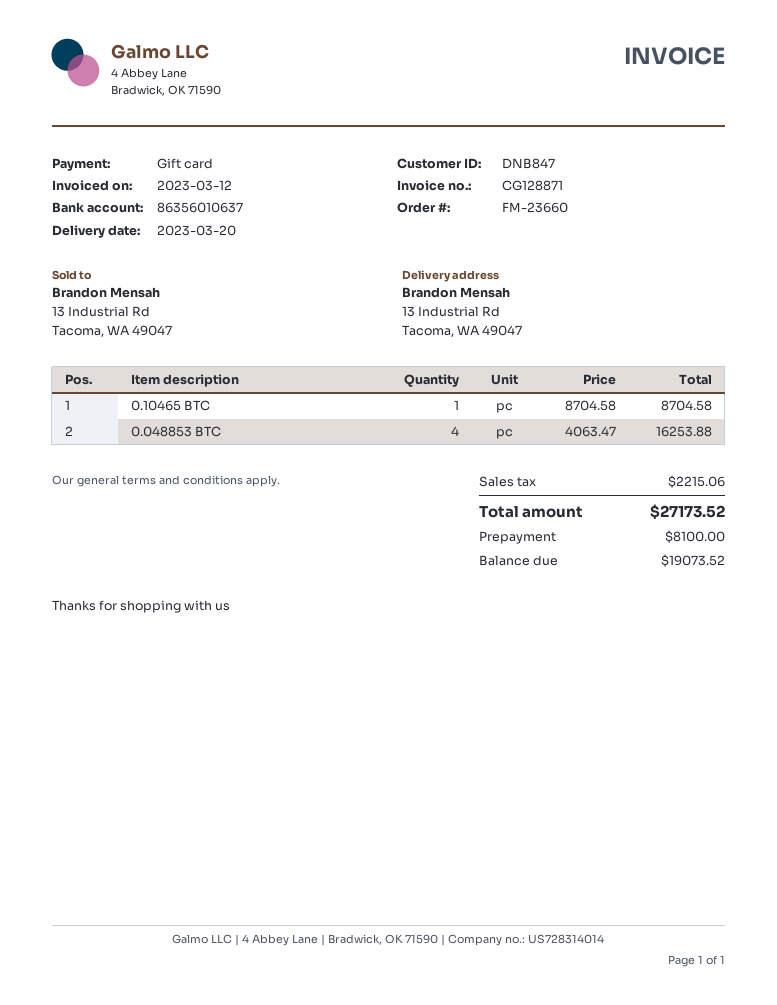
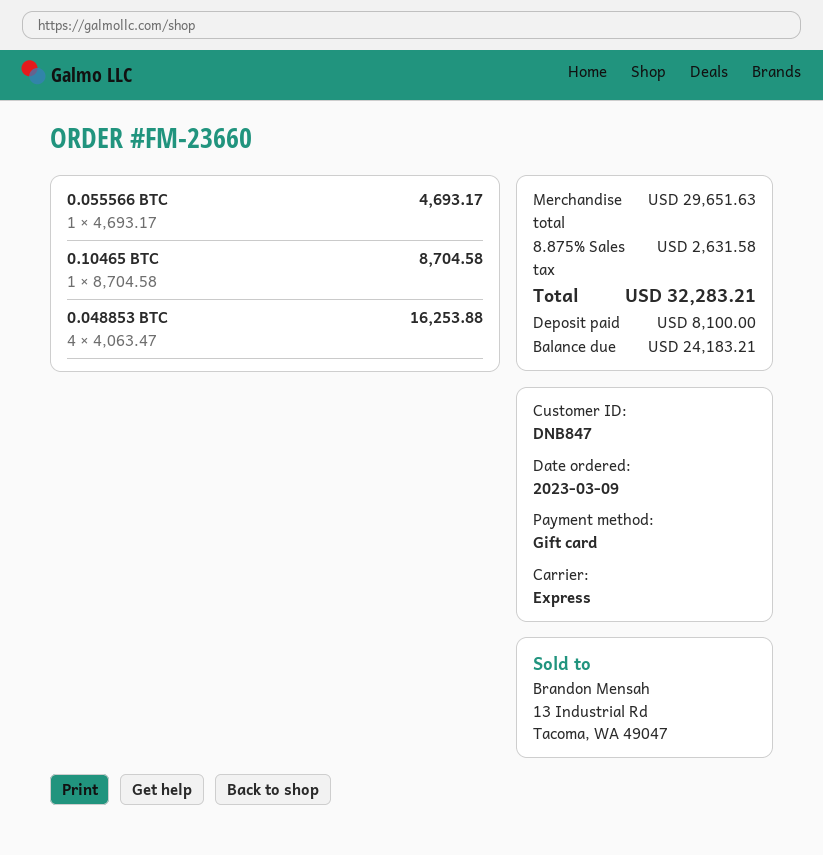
0.055566 BTC: none -> 1 x 4693.17 = 4693.17
tax: 2215.06 -> 2631.58
total: 27173.52 -> 32283.21
balance: 19073.52 -> 24183.21

